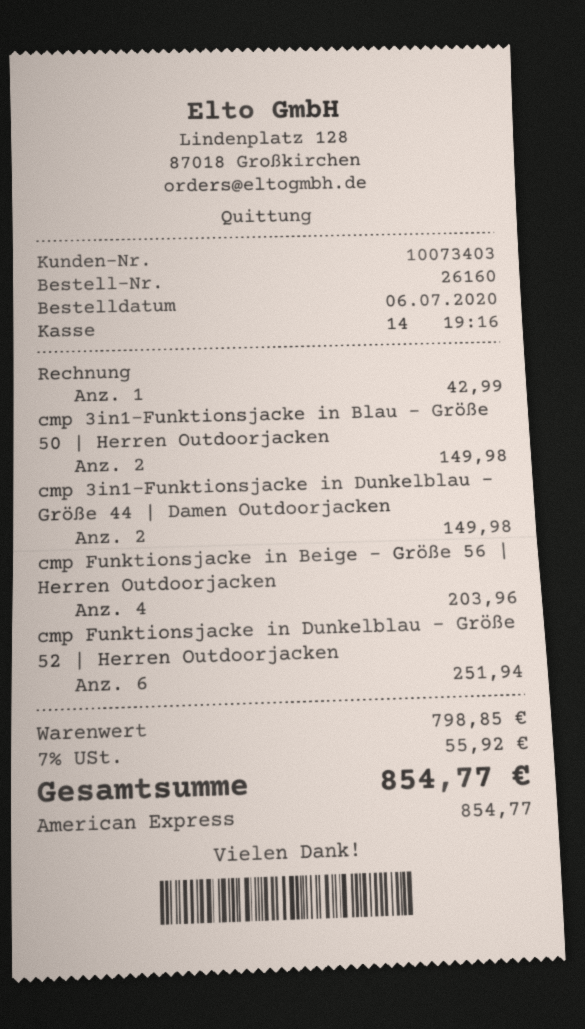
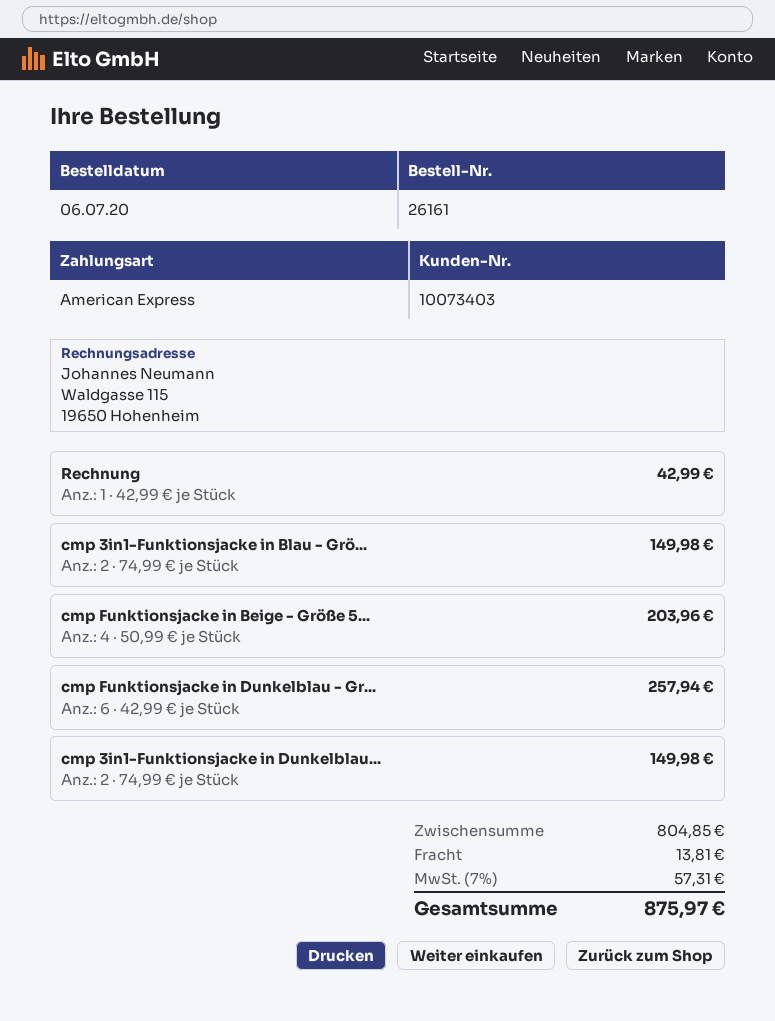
order number: 26160 -> 26161
cmp Funktionsjacke in Dunkelblau - Größe 52 | Herren Outdoorjacken: 6 for 251.94 -> 6 for 257.94
subtotal: 798.85 -> 804.85
shipping: none -> 13.81
tax: 7% = 55.92 -> 7% = 57.31
total: 854.77 -> 875.97

